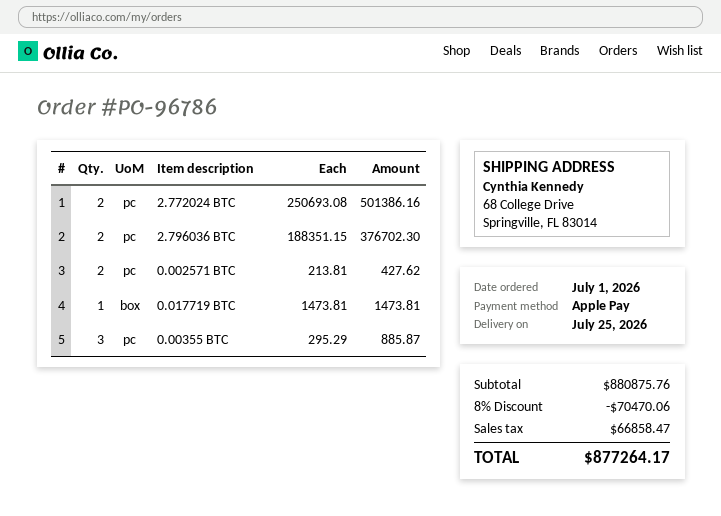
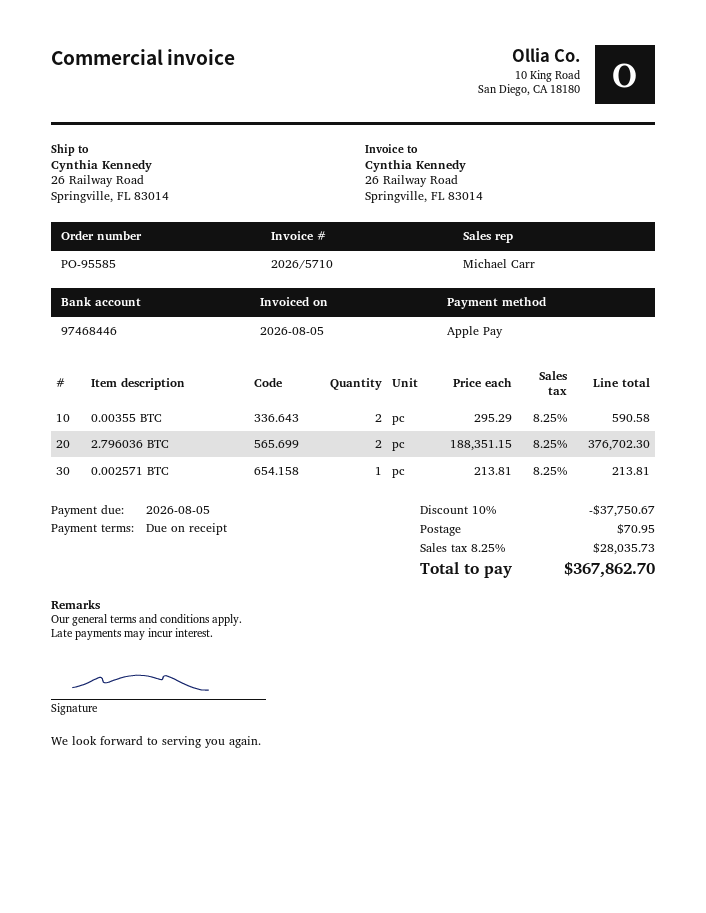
order number: PO-96786 -> PO-95585
ship to: 68 College Drive, Springville, FL 83014 -> 26 Railway Road, Springville, FL 83014
2.772024 BTC: 2 x 250693.08 = 501386.16 -> none
0.002571 BTC: 2 x 213.81 = 427.62 -> 1 x 213.81 = 213.81
0.017719 BTC: 1 x 1473.81 = 1473.81 -> none
0.00355 BTC: 3 x 295.29 = 885.87 -> 2 x 295.29 = 590.58
discount: 8% = 70470.06 -> 10% = 37750.67
shipping: none -> 70.95
tax: 66858.47 -> 28035.73
total: 877264.17 -> 367862.70

